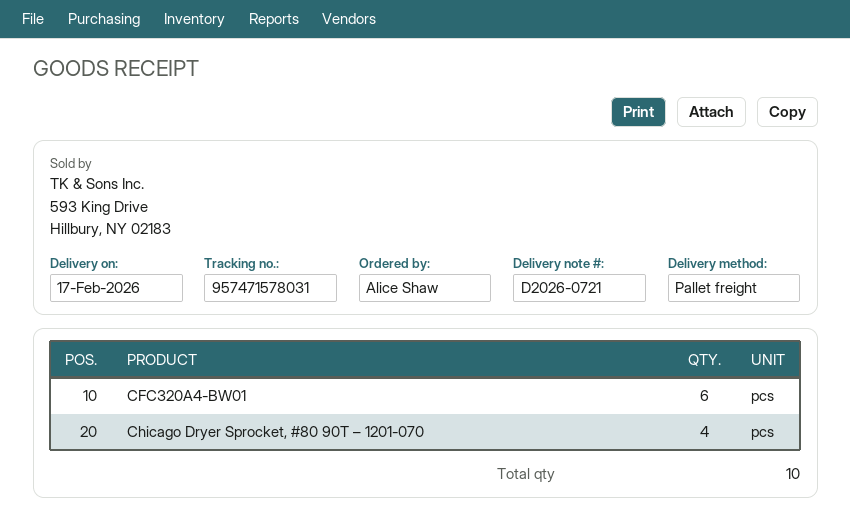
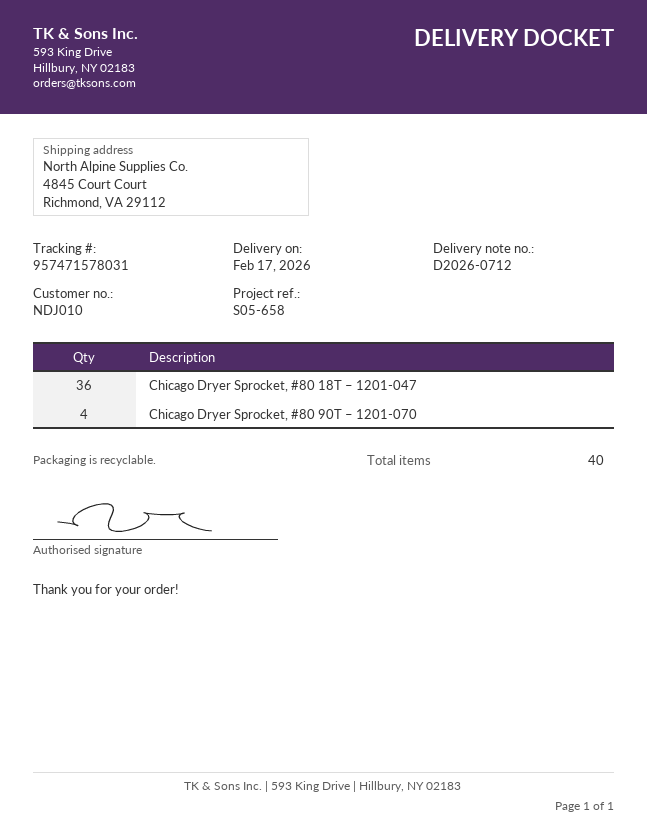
delivery note number: D2026-0721 -> D2026-0712
CFC320A4-BW01: 6 -> none
Chicago Dryer Sprocket, #80 18T – 1201-047: none -> 36
total quantity: 10 -> 40

